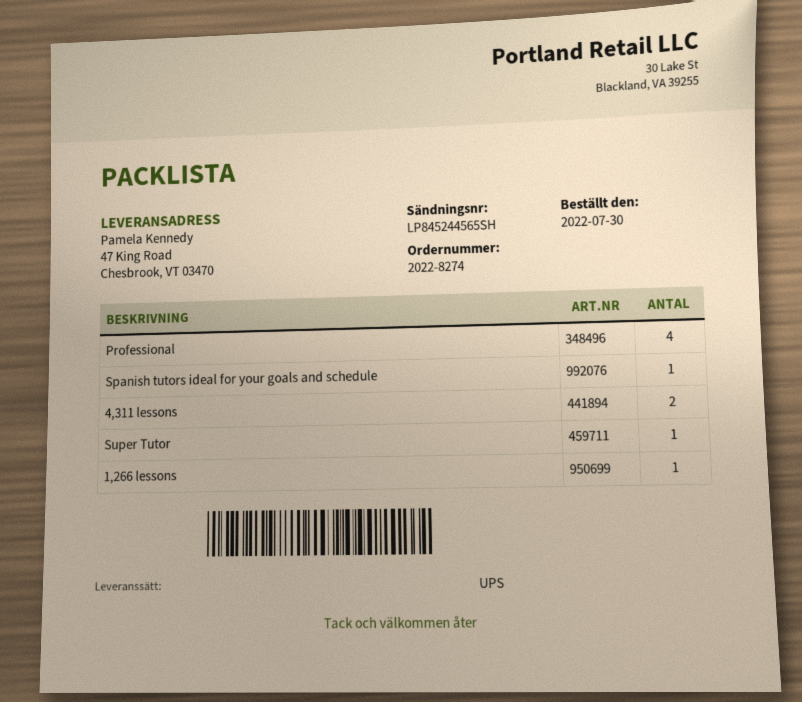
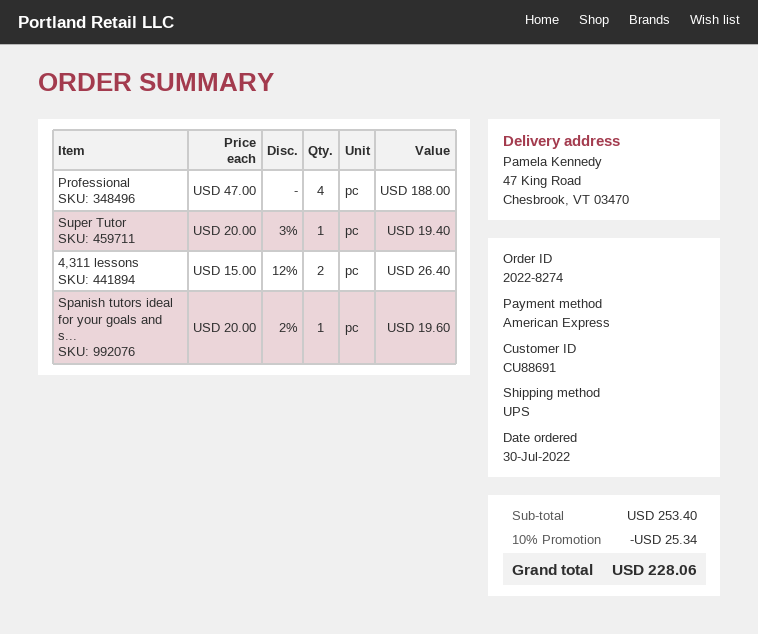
1,266 lessons: 1 -> none

